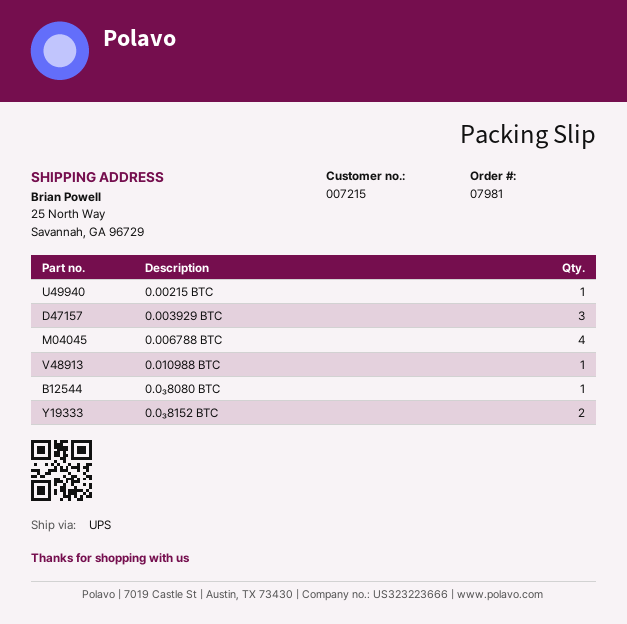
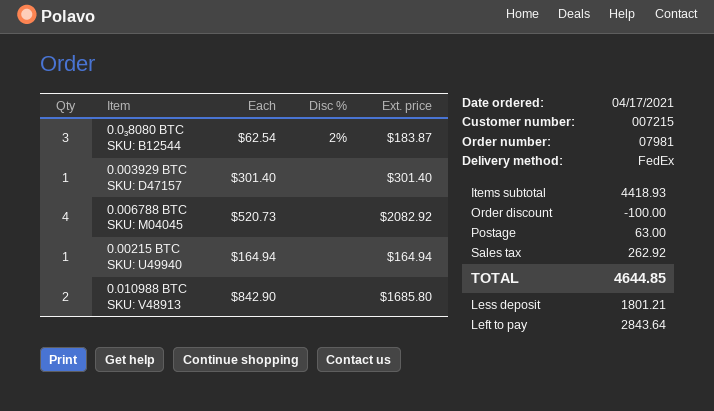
shipping method: UPS -> FedEx
0.003929 BTC: 3 -> 1
0.010988 BTC: 1 -> 2
0.0₃8080 BTC: 1 -> 3
0.0₃8152 BTC: 2 -> none

